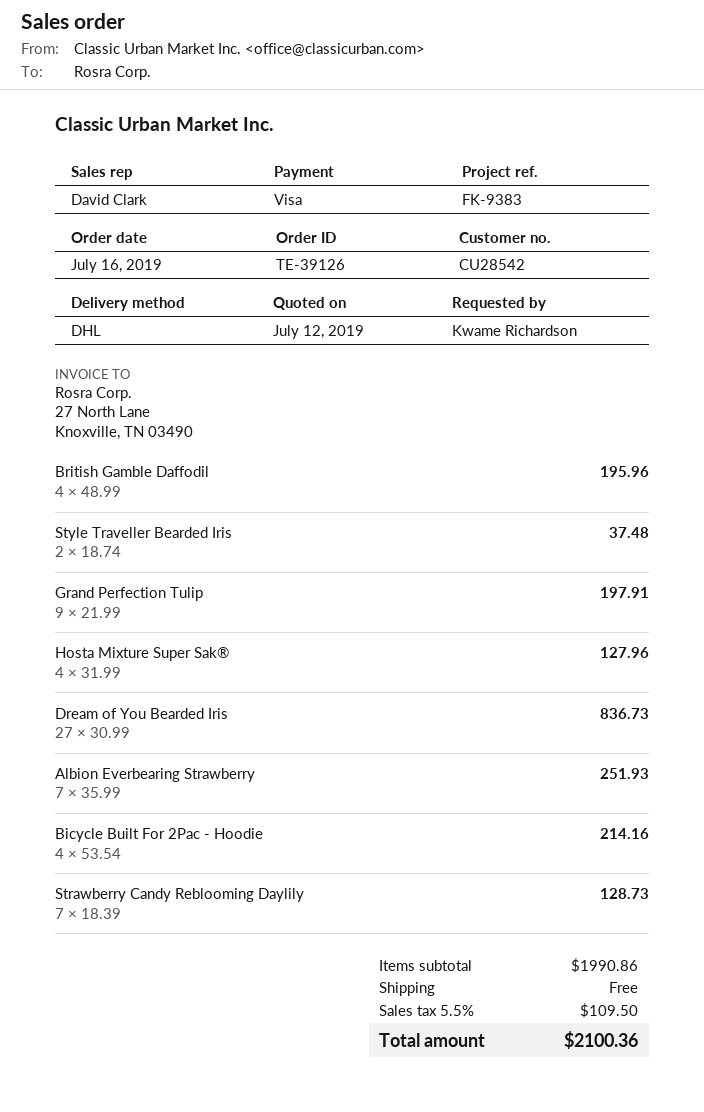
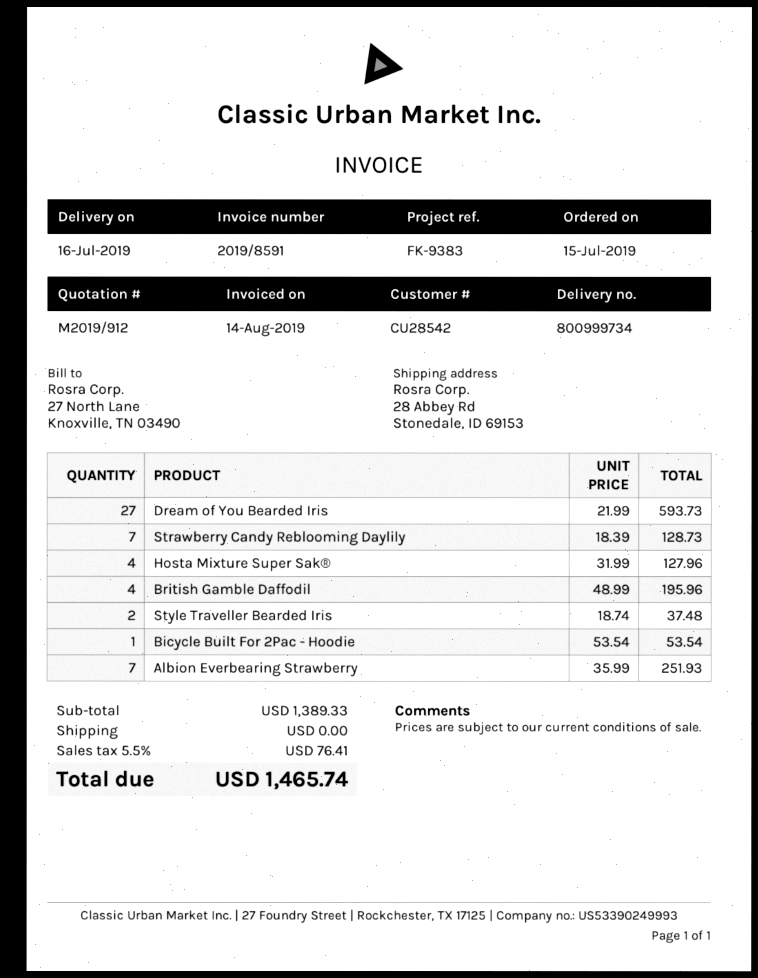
order date: 2019-07-16 -> 2019-07-15
Grand Perfection Tulip: 9 x 21.99 = 197.91 -> none
Dream of You Bearded Iris: 27 x 30.99 = 836.73 -> 27 x 21.99 = 593.73
Bicycle Built For 2Pac - Hoodie: 4 x 53.54 = 214.16 -> 1 x 53.54 = 53.54
subtotal: 1990.86 -> 1389.33
tax: 5.5% = 109.50 -> 5.5% = 76.41
total: 2100.36 -> 1465.74

